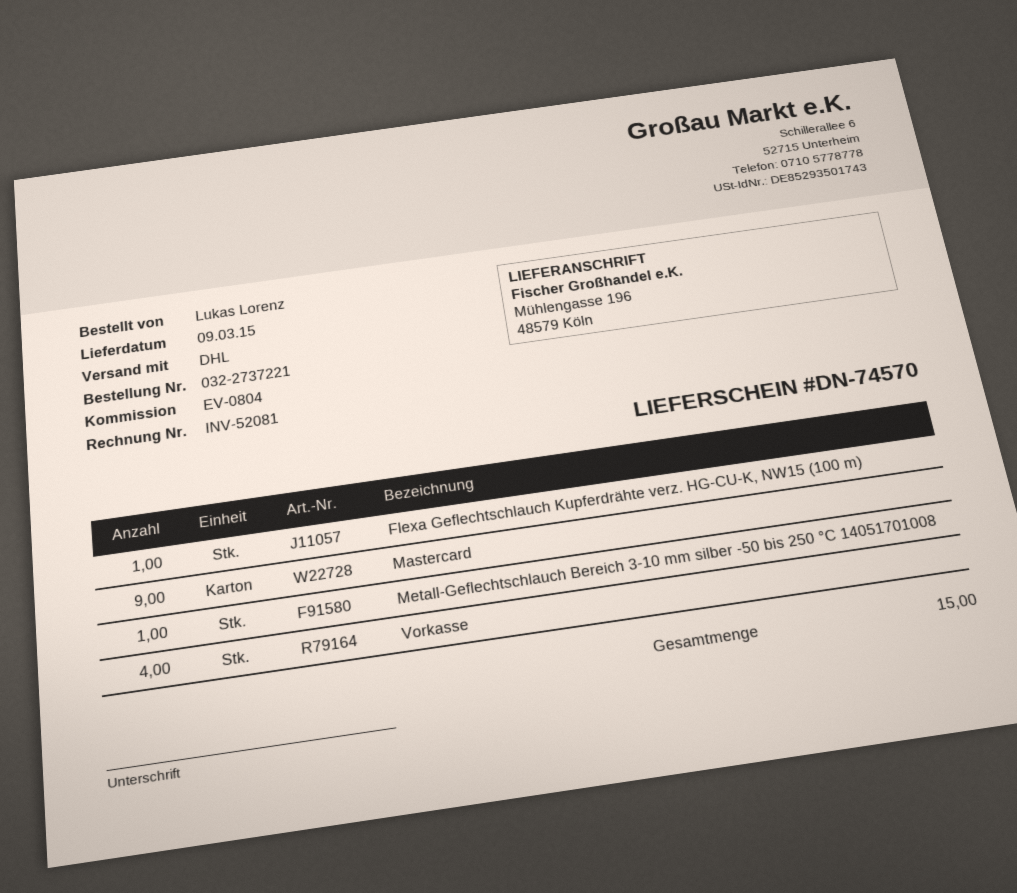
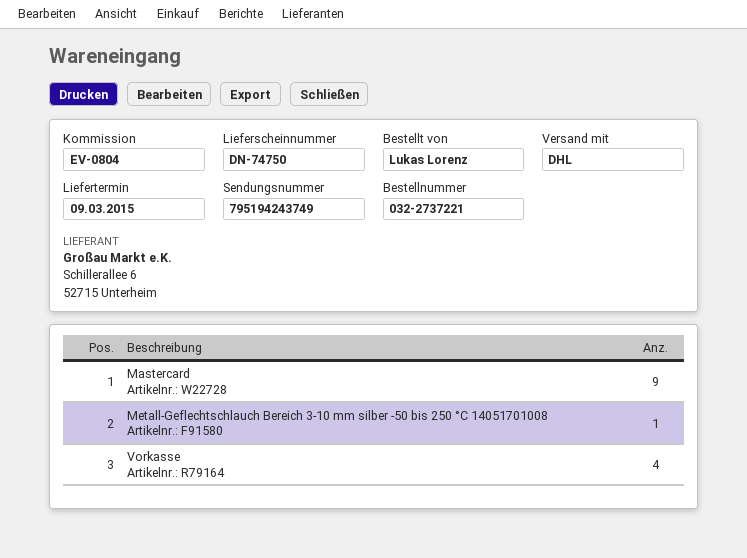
delivery note number: DN-74570 -> DN-74750
Flexa Geflechtschlauch Kupferdrähte verz. HG-CU-K, NW15 (100 m): 1 -> none

